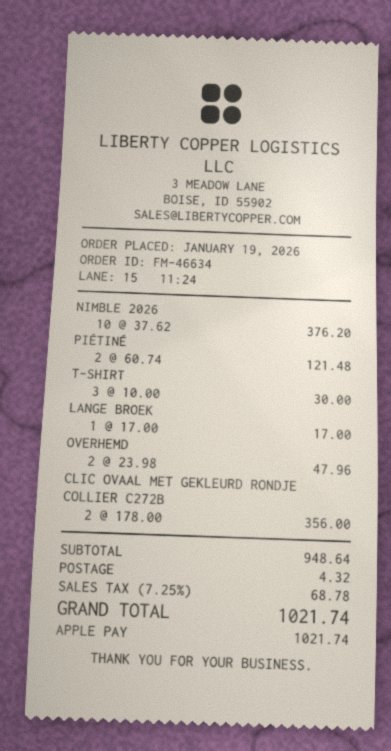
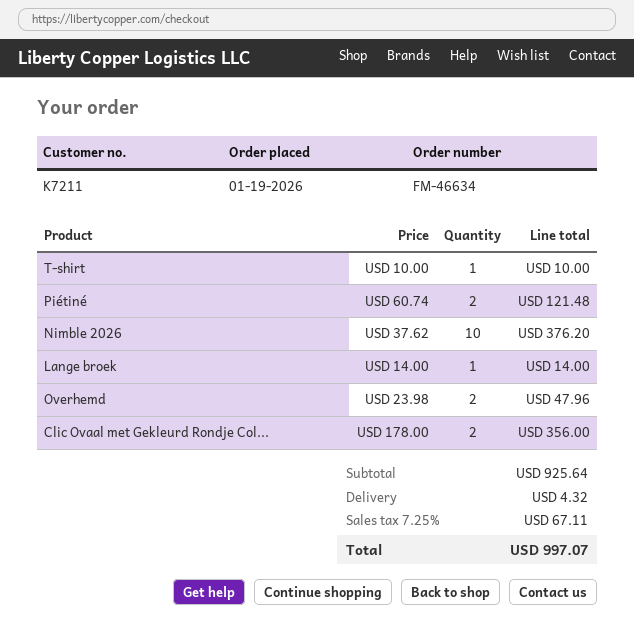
T-SHIRT: 3 x 10.00 = 30.00 -> 1 x 10.00 = 10.00
LANGE BROEK: 1 x 17.00 = 17.00 -> 1 x 14.00 = 14.00
subtotal: 948.64 -> 925.64
tax: 7.25% = 68.78 -> 7.25% = 67.11
total: 1021.74 -> 997.07

